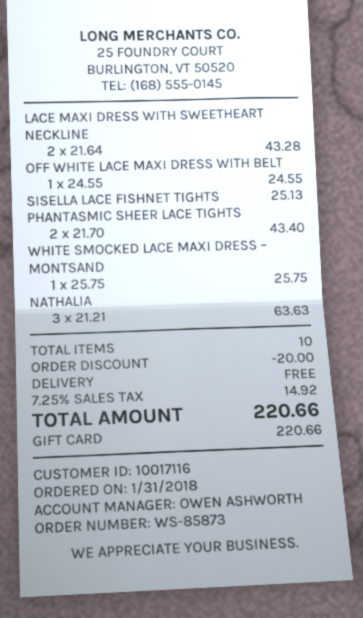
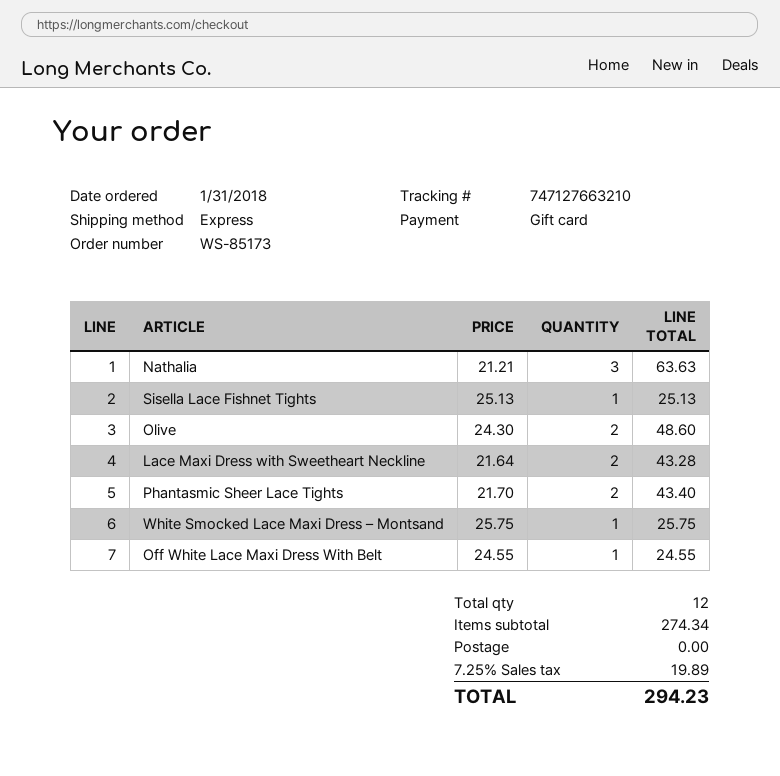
order number: WS-85873 -> WS-85173
Olive: none -> 2 x 24.30 = 48.60
total quantity: 10 -> 12
discount: 20.00 -> none
tax: 7.25% = 14.92 -> 7.25% = 19.89
total: 220.66 -> 294.23

